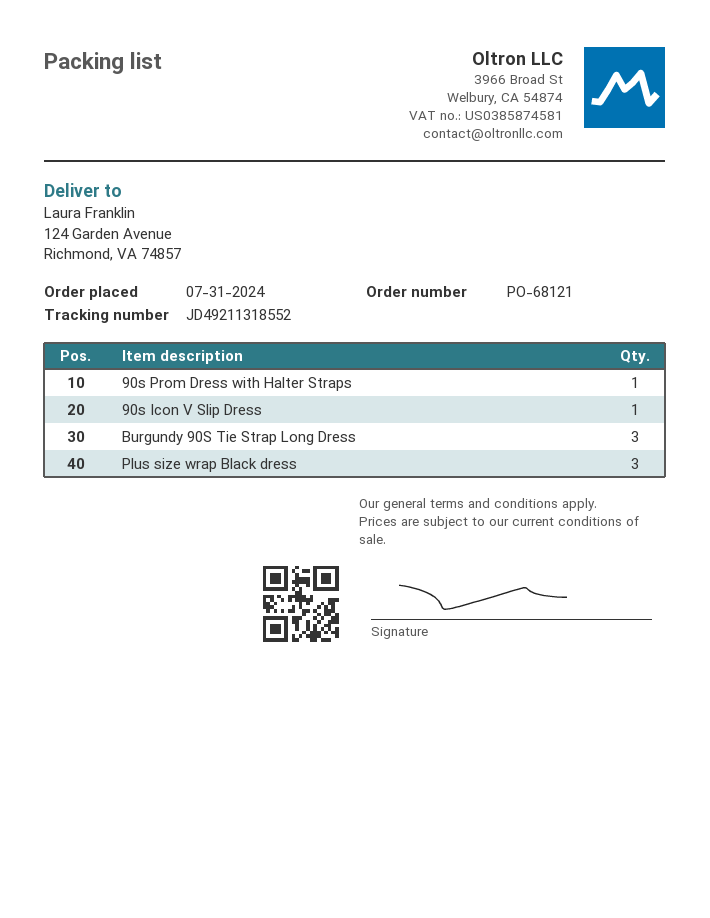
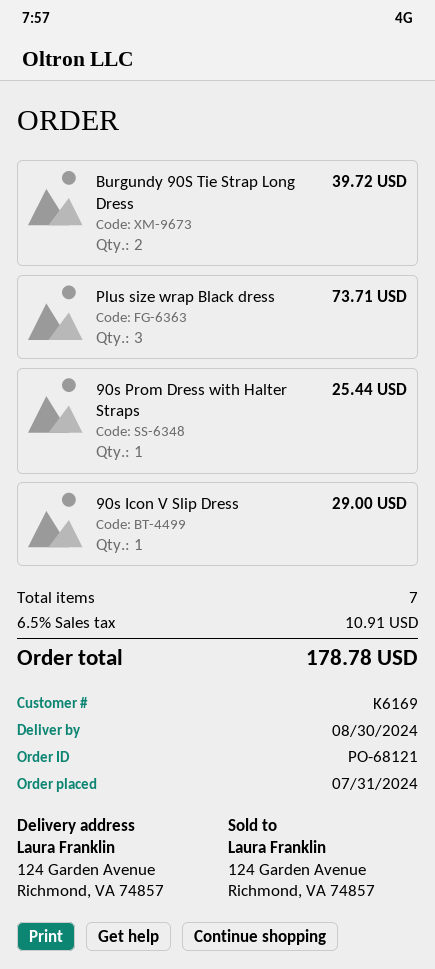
Burgundy 90S Tie Strap Long Dress: 3 -> 2

